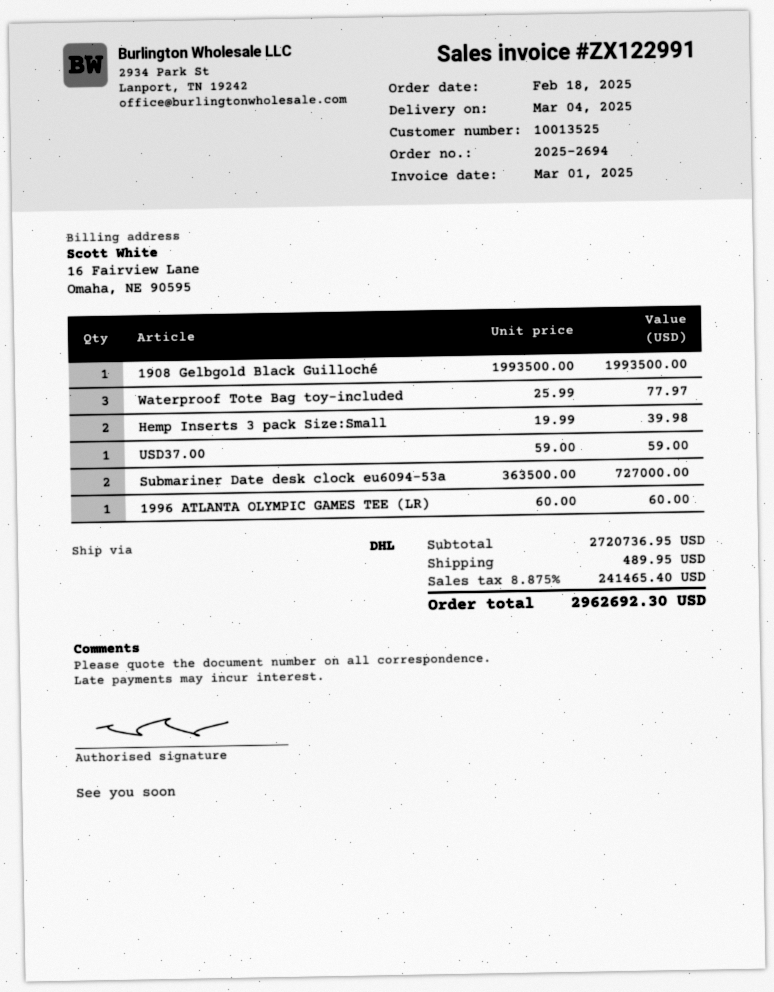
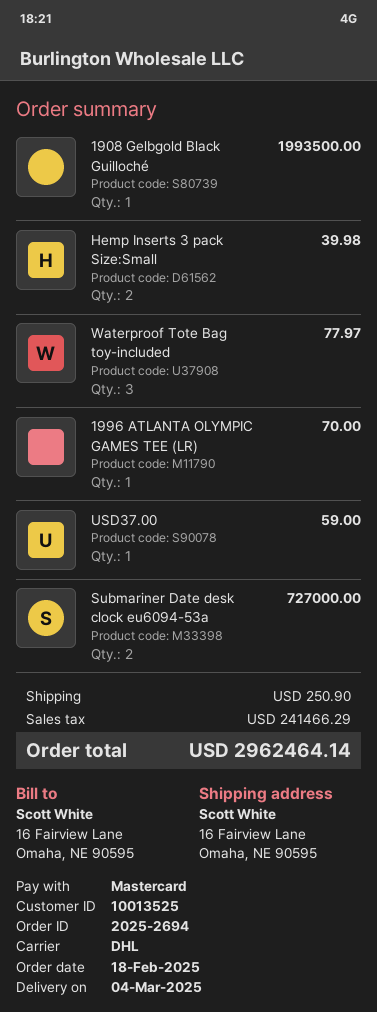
1996 ATLANTA OLYMPIC GAMES TEE (LR): 1 for 60.00 -> 1 for 70.00
shipping: 489.95 -> 250.90
tax: 241465.40 -> 241466.29
total: 2962692.30 -> 2962464.14

